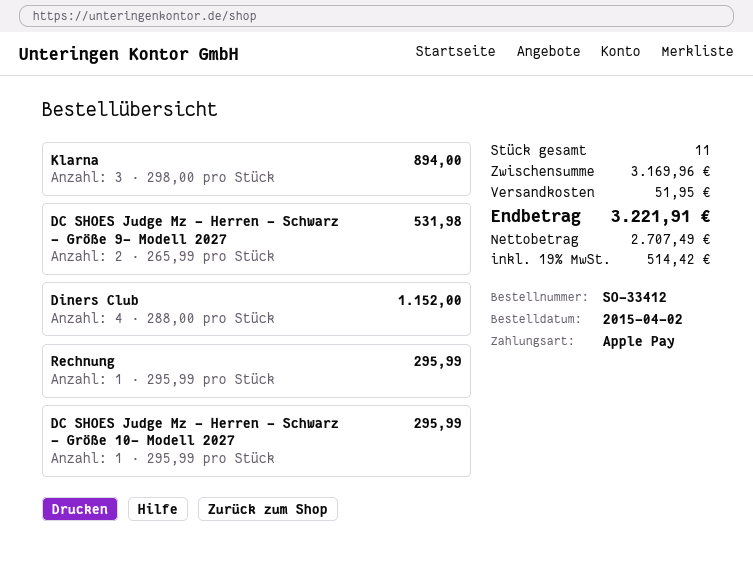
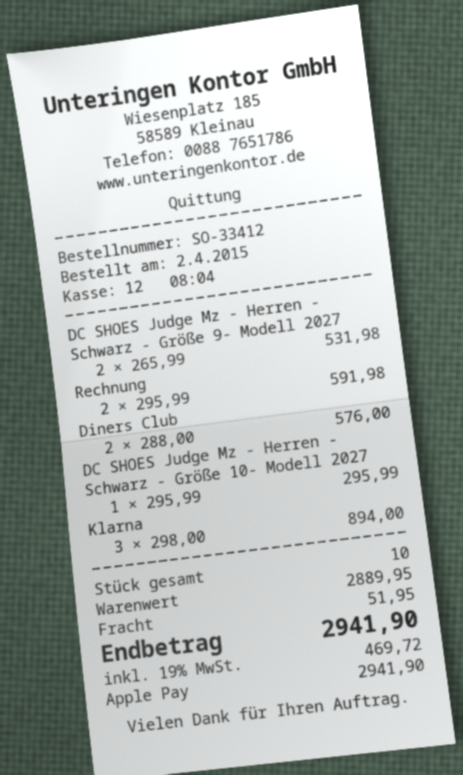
Diners Club: 4 x 288.00 = 1152.00 -> 2 x 288.00 = 576.00
Rechnung: 1 x 295.99 = 295.99 -> 2 x 295.99 = 591.98
total quantity: 11 -> 10
subtotal: 3169.96 -> 2889.95
tax: 19% = 514.42 -> 19% = 469.72
total: 3221.91 -> 2941.90

